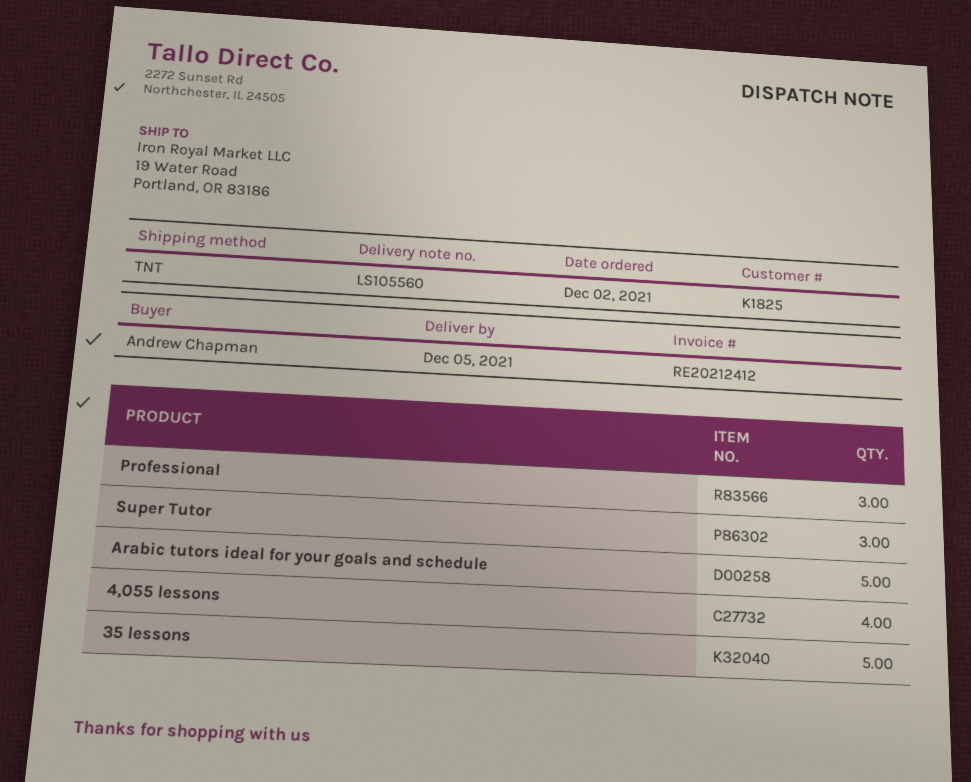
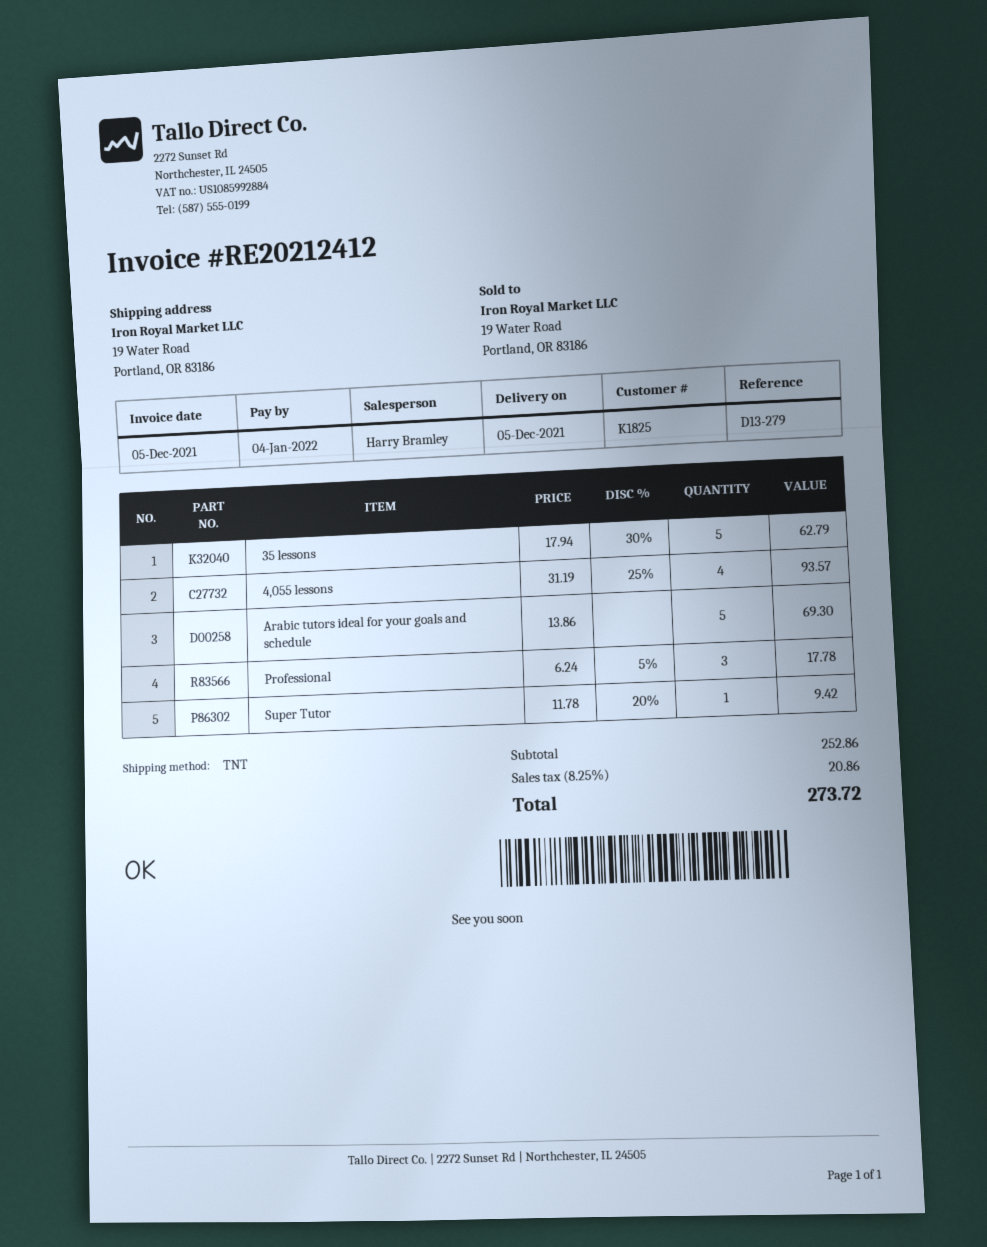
Super Tutor: 3 -> 1

